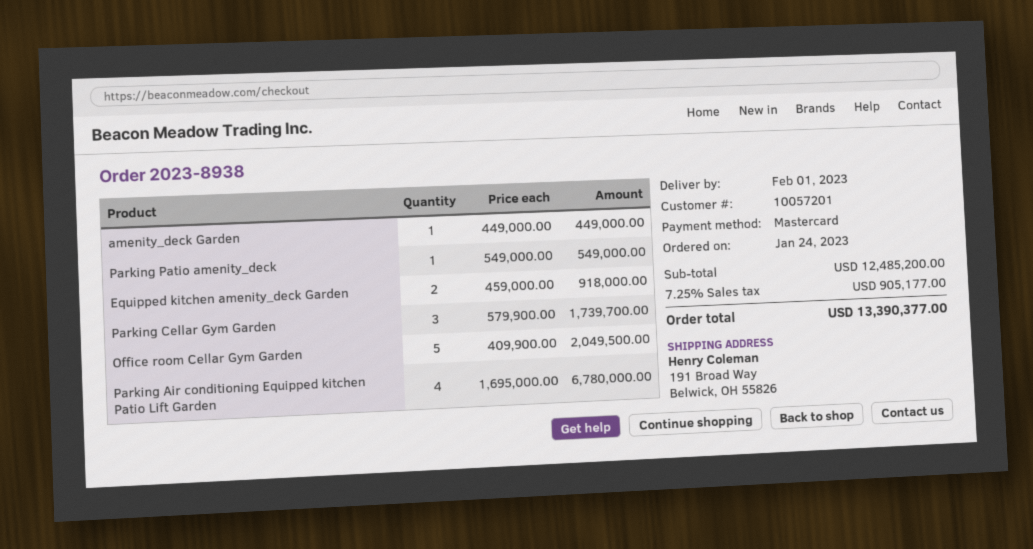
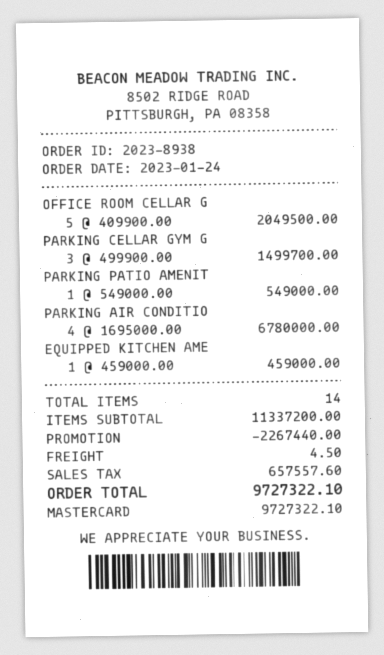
amenity_deck Garden: 1 x 449000.00 = 449000.00 -> none
Equipped kitchen amenity_deck Garden: 2 x 459000.00 = 918000.00 -> 1 x 459000.00 = 459000.00
Parking Cellar Gym Garden: 3 x 579900.00 = 1739700.00 -> 3 x 499900.00 = 1499700.00
subtotal: 12485200.00 -> 11337200.00
discount: none -> 2267440.00
shipping: none -> 4.50
tax: 905177.00 -> 657557.60
total: 13390377.00 -> 9727322.10

